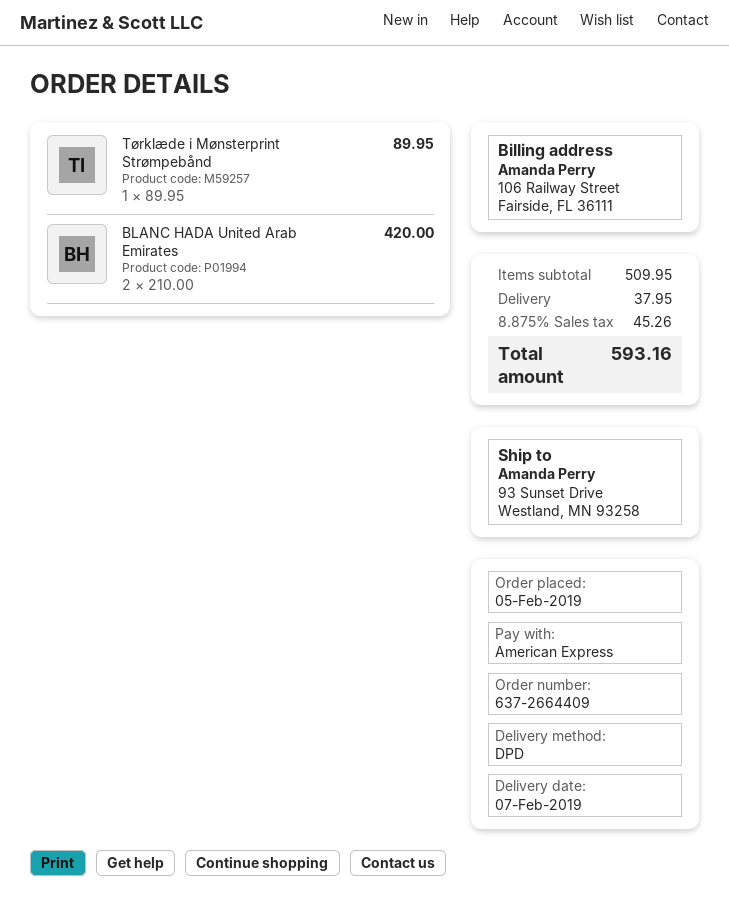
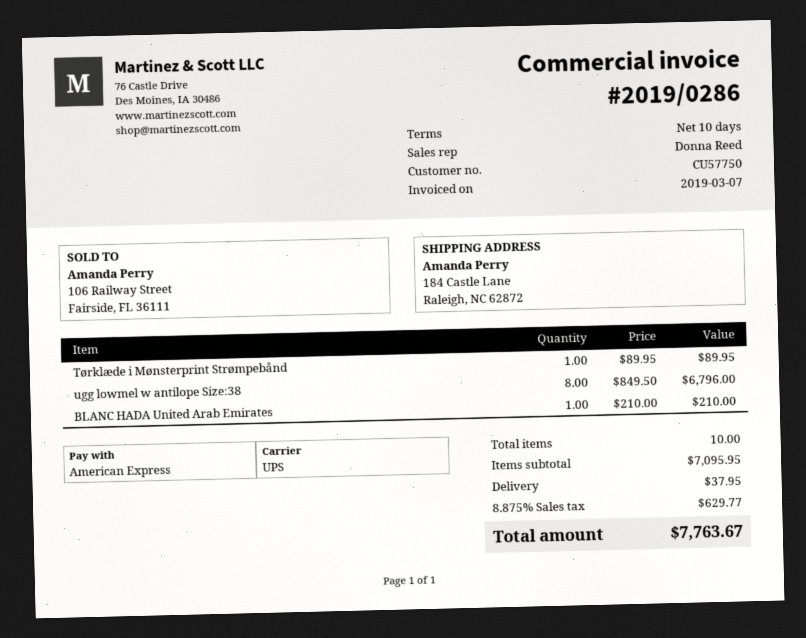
shipping method: DPD -> UPS
ship to: 93 Sunset Drive, Westland, MN 93258 -> 184 Castle Lane, Raleigh, NC 62872
BLANC HADA United Arab Emirates: 2 x 210.00 = 420.00 -> 1 x 210.00 = 210.00
ugg lowmel w antilope Size:38: none -> 8 x 849.50 = 6796.00
subtotal: 509.95 -> 7095.95
tax: 8.875% = 45.26 -> 8.875% = 629.77
total: 593.16 -> 7763.67

